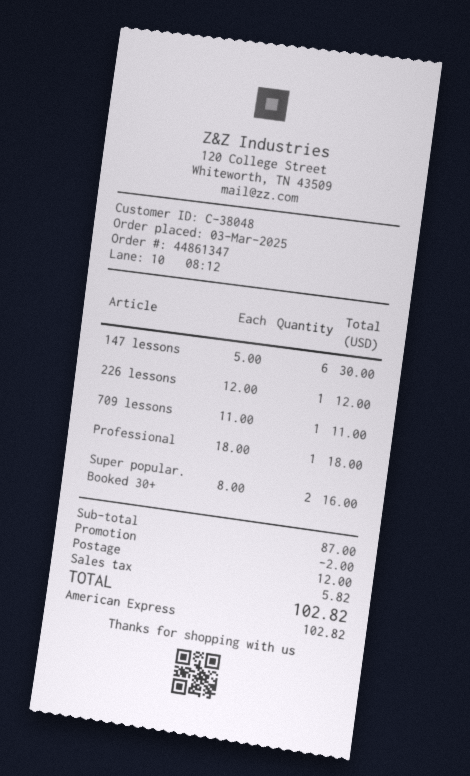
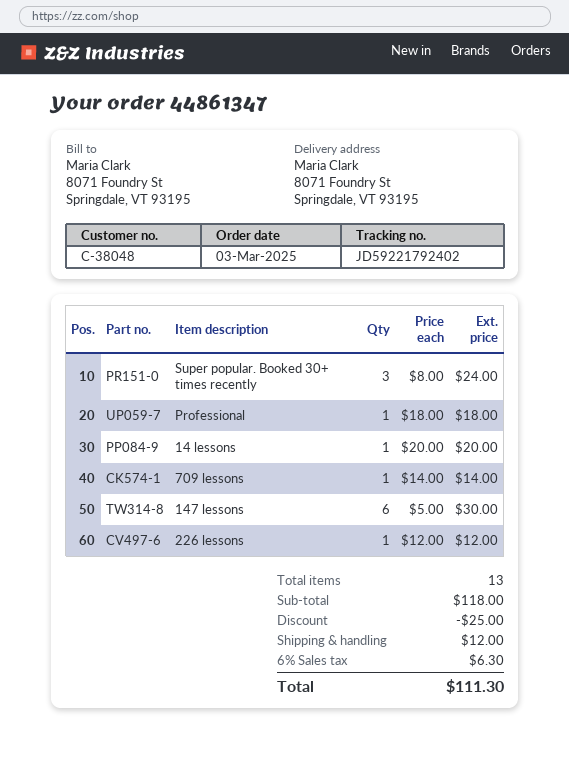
709 lessons: 1 x 11.00 = 11.00 -> 1 x 14.00 = 14.00
Super popular. Booked 30+: 2 x 8.00 = 16.00 -> 3 x 8.00 = 24.00
14 lessons: none -> 1 x 20.00 = 20.00
subtotal: 87.00 -> 118.00
discount: 2.00 -> 25.00
tax: 5.82 -> 6.30
total: 102.82 -> 111.30

